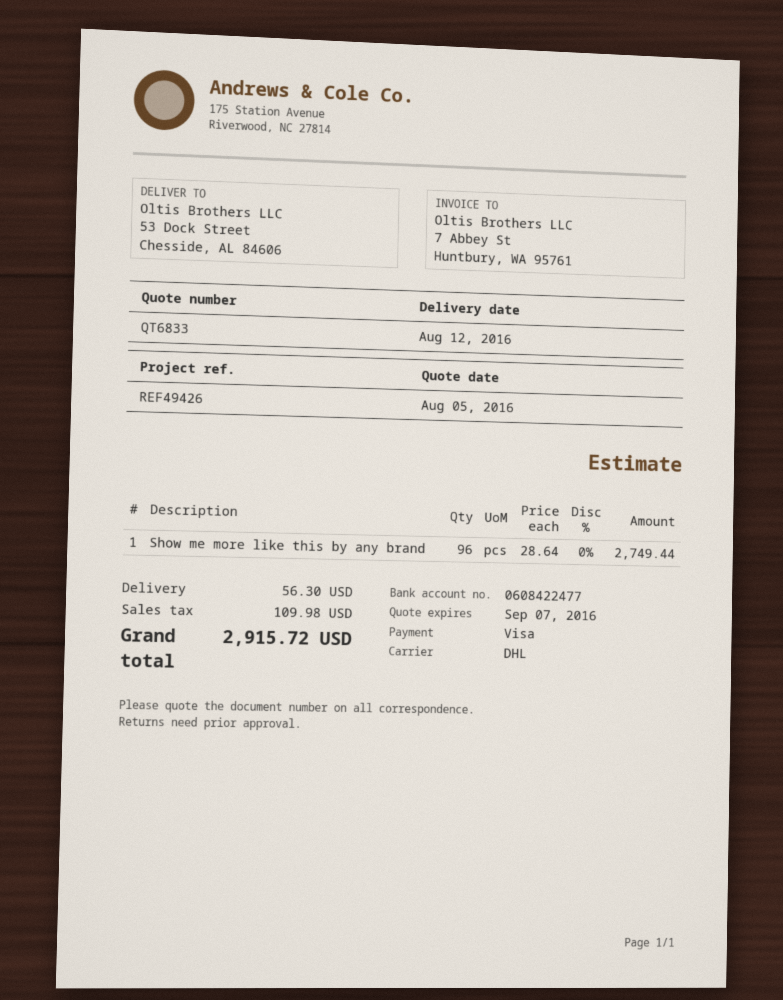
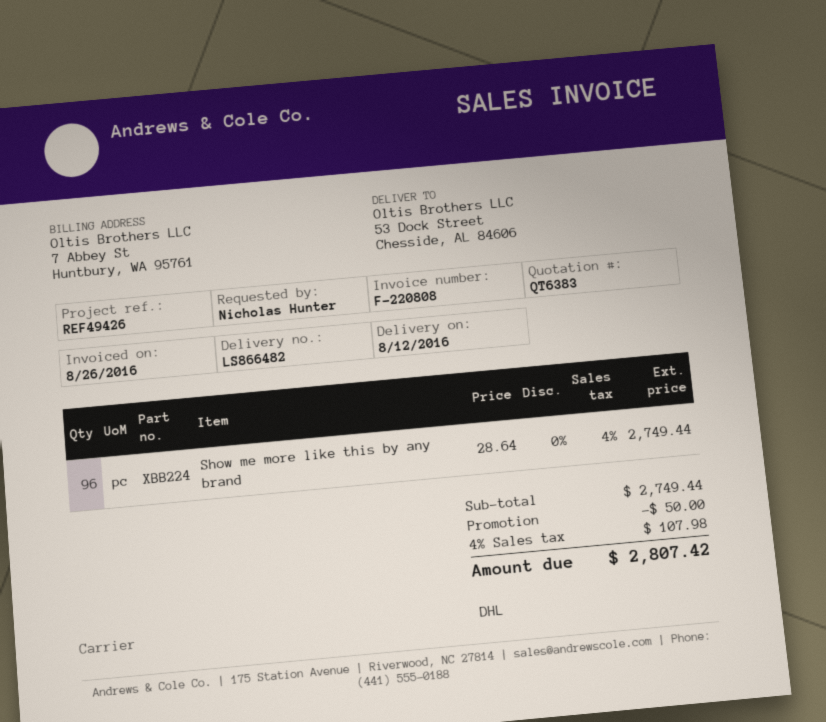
quote number: QT6833 -> QT6383
discount: none -> 50.00
shipping: 56.30 -> none
tax: 109.98 -> 107.98
total: 2915.72 -> 2807.42

